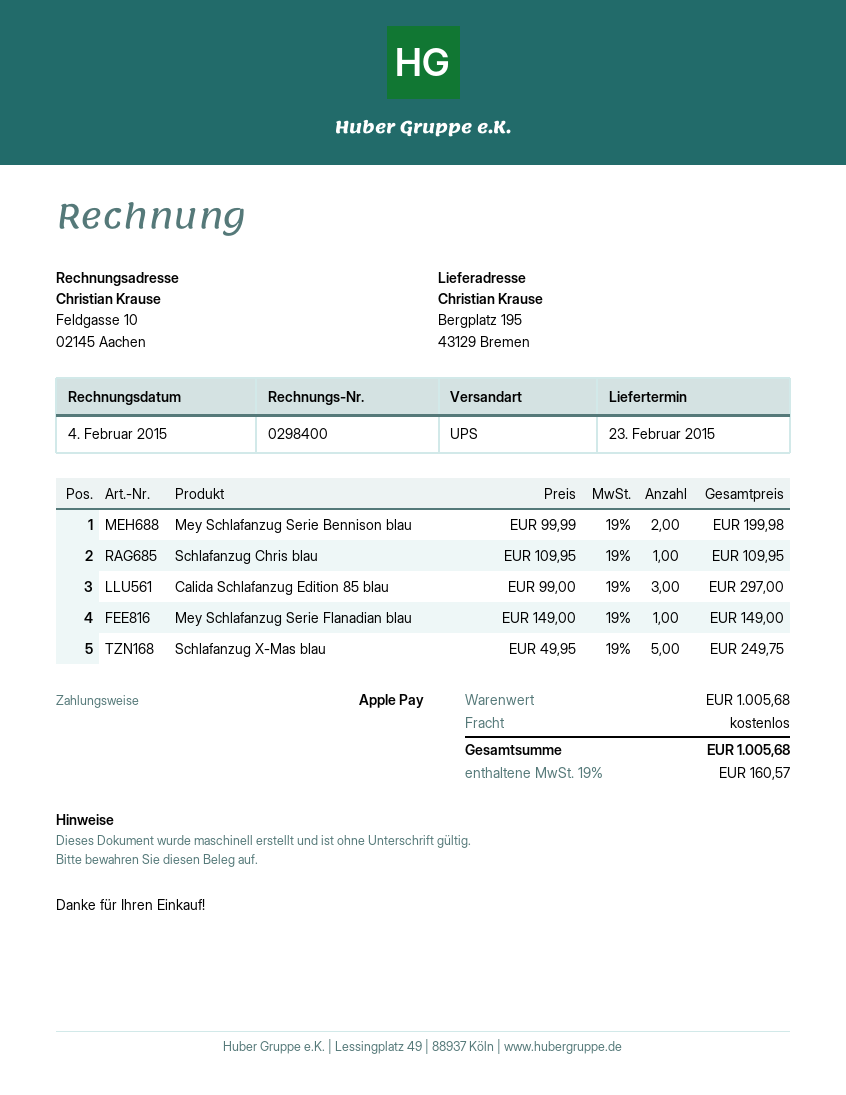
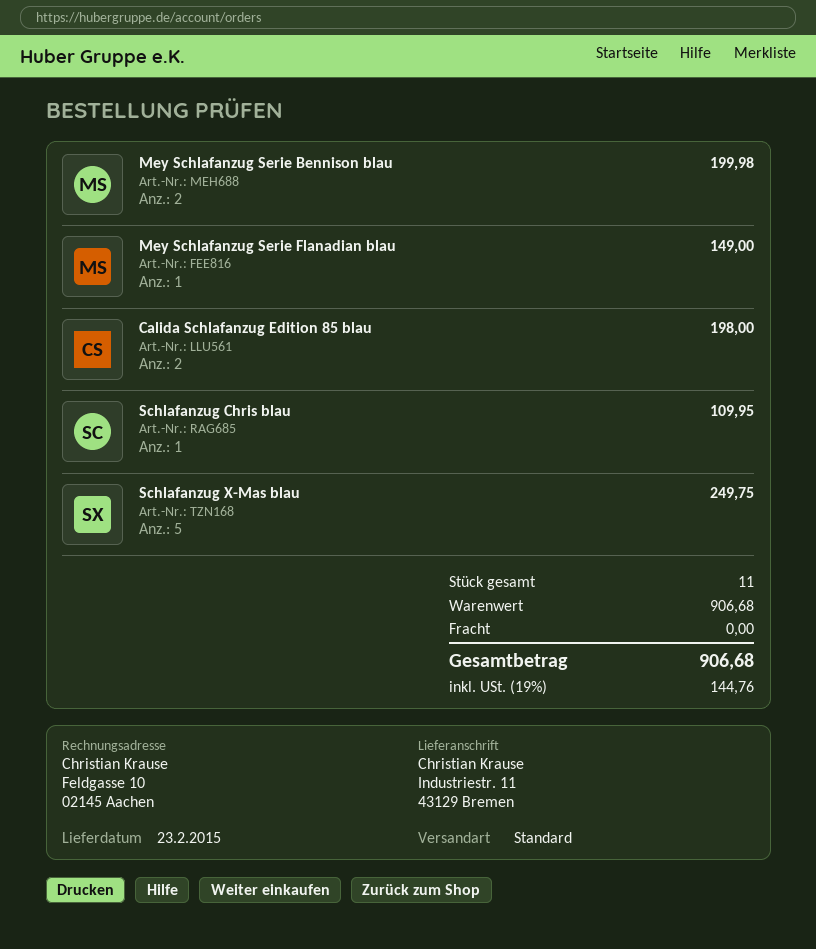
shipping method: UPS -> standard
ship to: Bergplatz 195, 43129 Bremen -> Industriestr. 11, 43129 Bremen
Calida Schlafanzug Edition 85 blau: 3 for 297.00 -> 2 for 198.00
subtotal: 1005.68 -> 906.68
tax: 19% = 160.57 -> 19% = 144.76
total: 1005.68 -> 906.68

